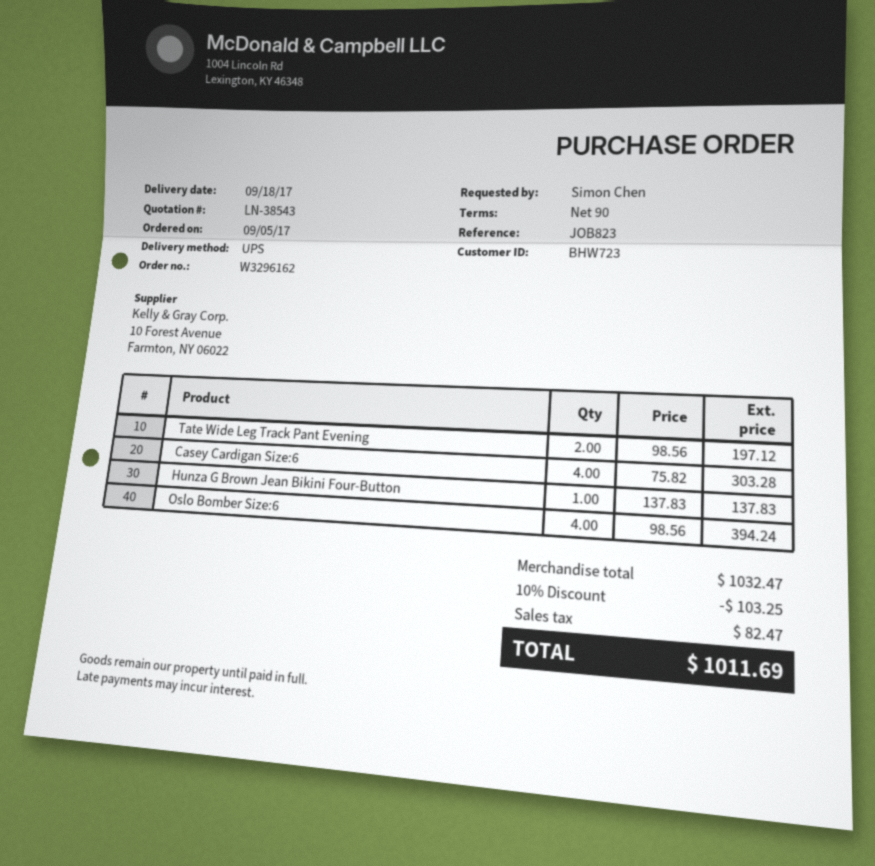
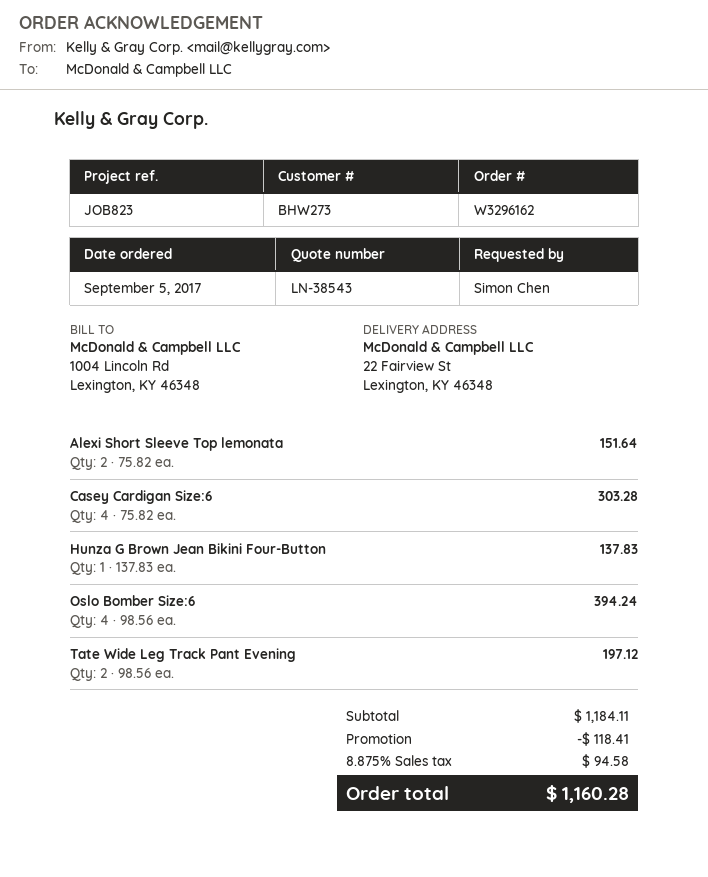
customer number: BHW723 -> BHW273
Alexi Short Sleeve Top lemonata: none -> 2 x 75.82 = 151.64
subtotal: 1032.47 -> 1184.11
discount: 103.25 -> 118.41
tax: 82.47 -> 94.58
total: 1011.69 -> 1160.28

